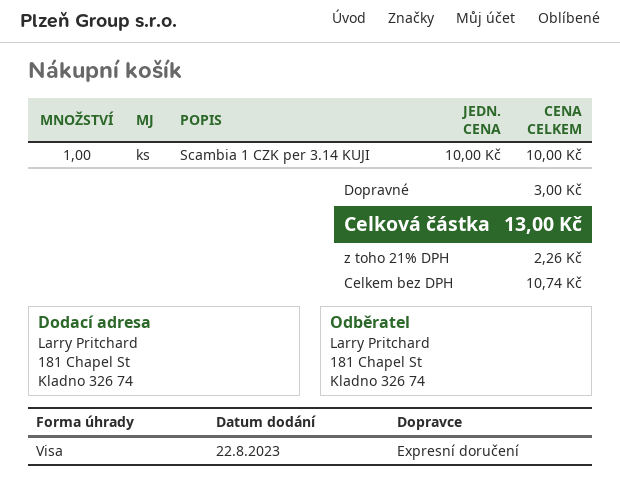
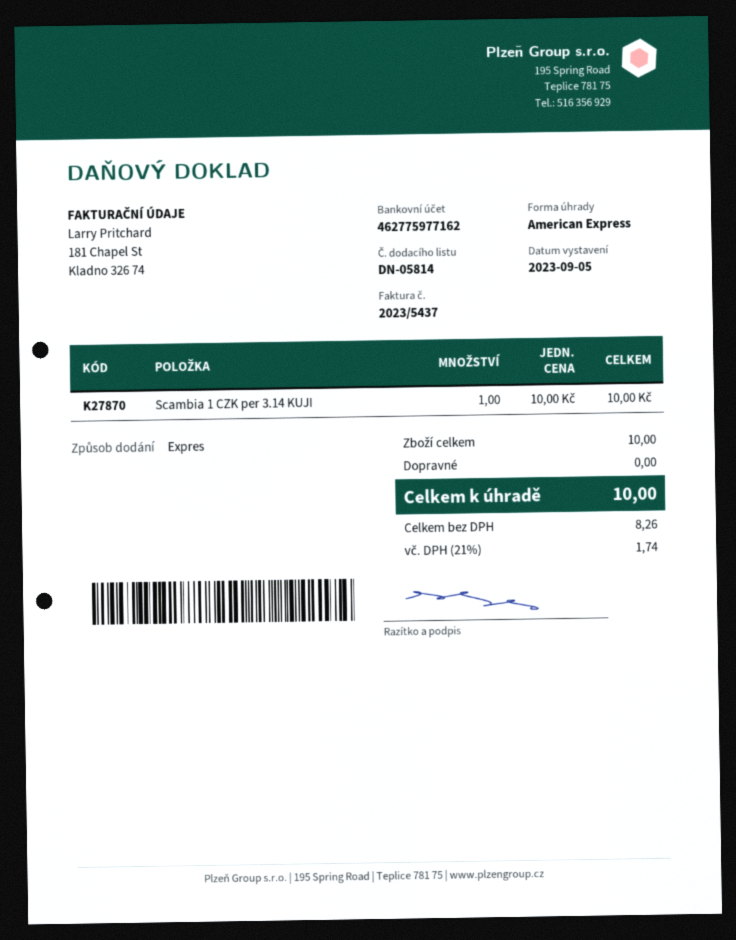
payment method: Visa -> American Express
shipping: 3.00 -> 0.00
net: 10.74 -> 8.26
tax: 21% = 2.26 -> 21% = 1.74
total: 13.00 -> 10.00

